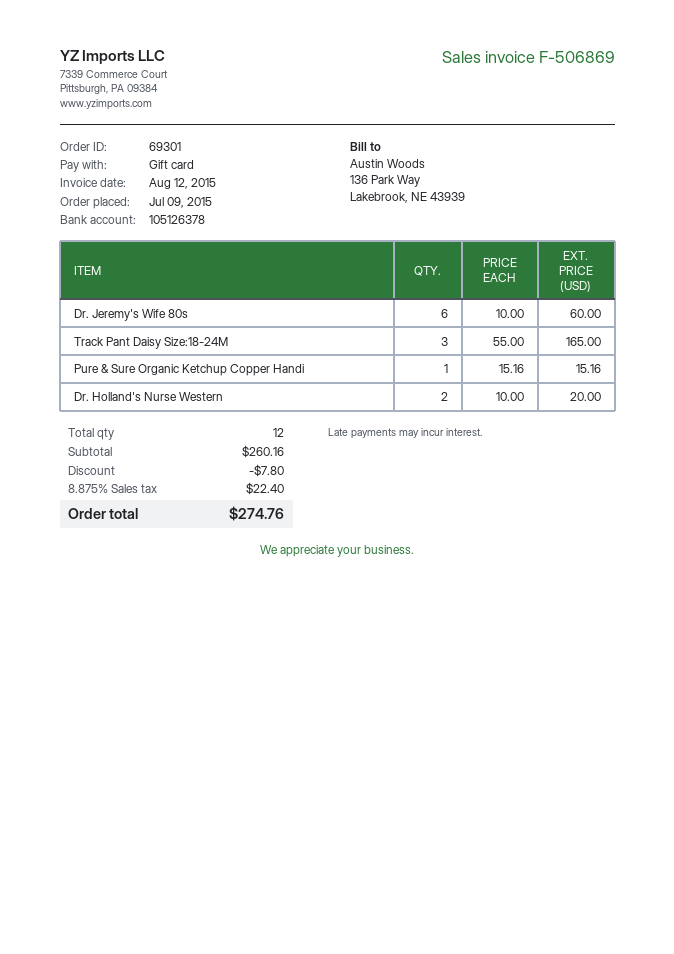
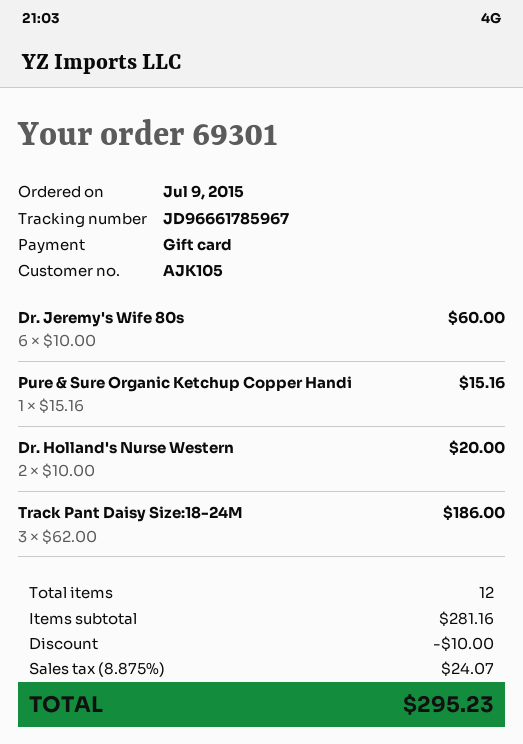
Track Pant Daisy Size:18-24M: 3 x 55.00 = 165.00 -> 3 x 62.00 = 186.00
subtotal: 260.16 -> 281.16
discount: 7.80 -> 10.00
tax: 8.875% = 22.40 -> 8.875% = 24.07
total: 274.76 -> 295.23

